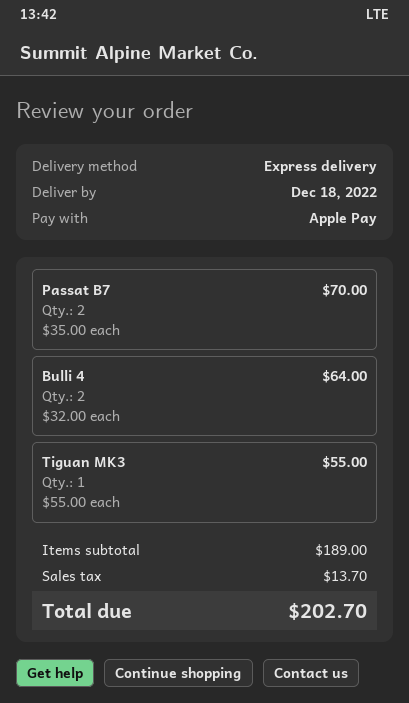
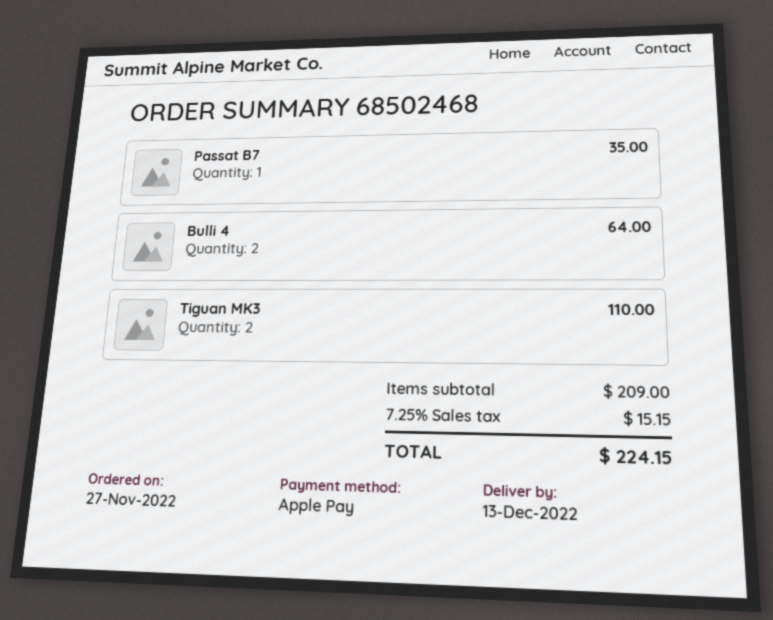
delivery date: 2022-12-18 -> 2022-12-13
Passat B7: 2 for 70.00 -> 1 for 35.00
Tiguan MK3: 1 for 55.00 -> 2 for 110.00
subtotal: 189.00 -> 209.00
tax: 13.70 -> 15.15
total: 202.70 -> 224.15

